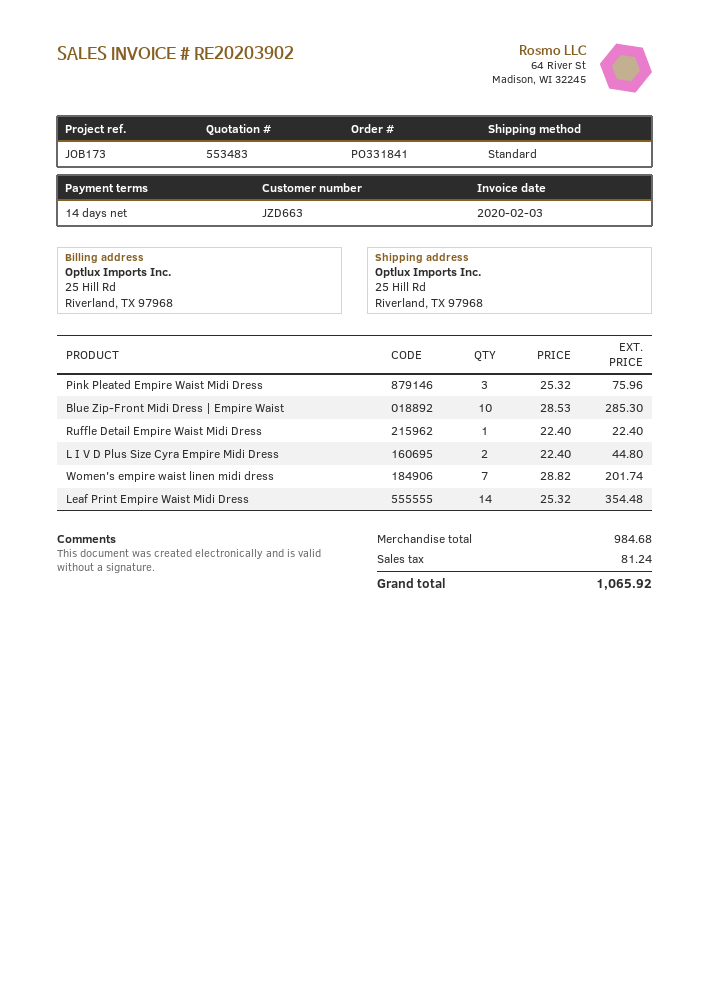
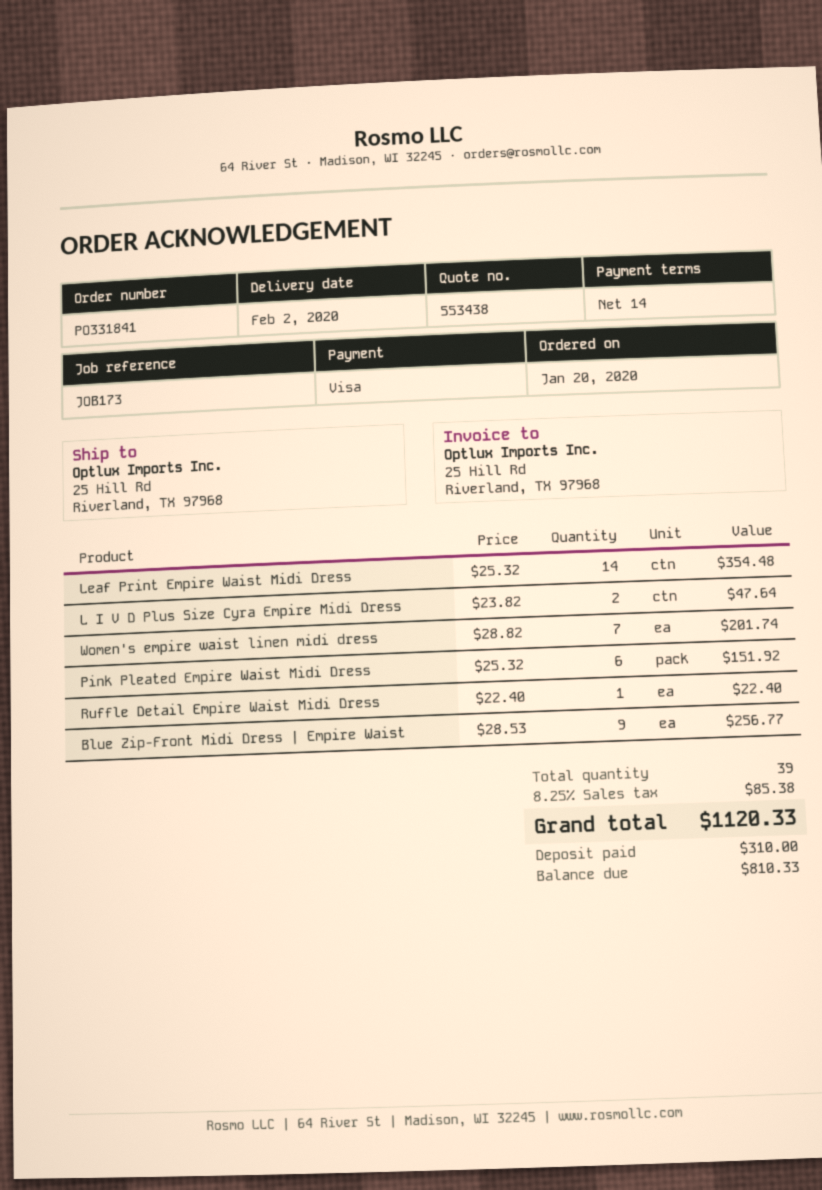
quote number: 553483 -> 553438
Pink Pleated Empire Waist Midi Dress: 3 x 25.32 = 75.96 -> 6 x 25.32 = 151.92
Blue Zip-Front Midi Dress | Empire Waist: 10 x 28.53 = 285.30 -> 9 x 28.53 = 256.77
L I V D Plus Size Cyra Empire Midi Dress: 2 x 22.40 = 44.80 -> 2 x 23.82 = 47.64
tax: 81.24 -> 85.38
total: 1065.92 -> 1120.33

